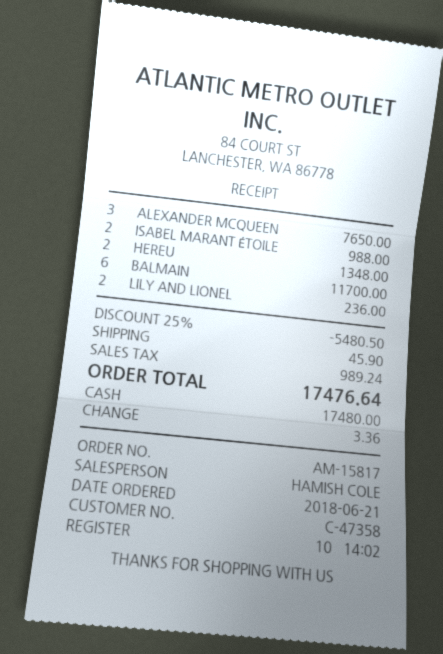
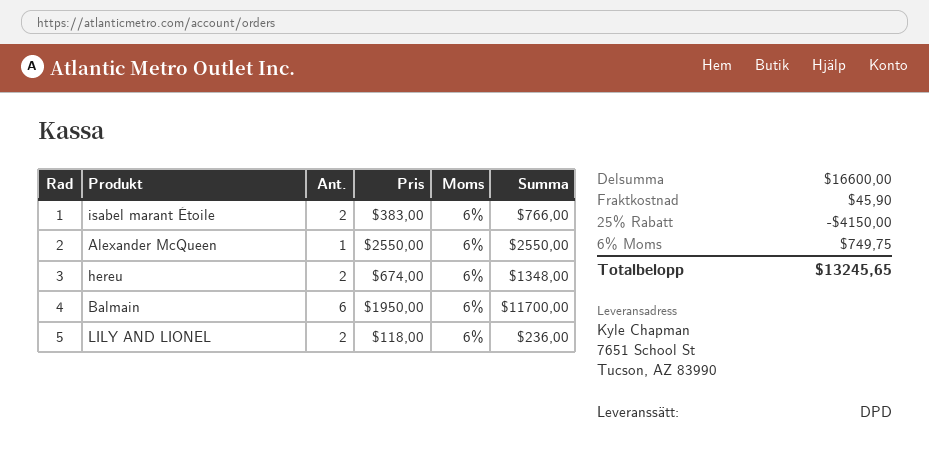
ALEXANDER MCQUEEN: 3 for 7650.00 -> 1 for 2550.00
ISABEL MARANT ÉTOILE: 2 for 988.00 -> 2 for 766.00
discount: 25% = 5480.50 -> 25% = 4150.00
tax: 989.24 -> 749.75
total: 17476.64 -> 13245.65

